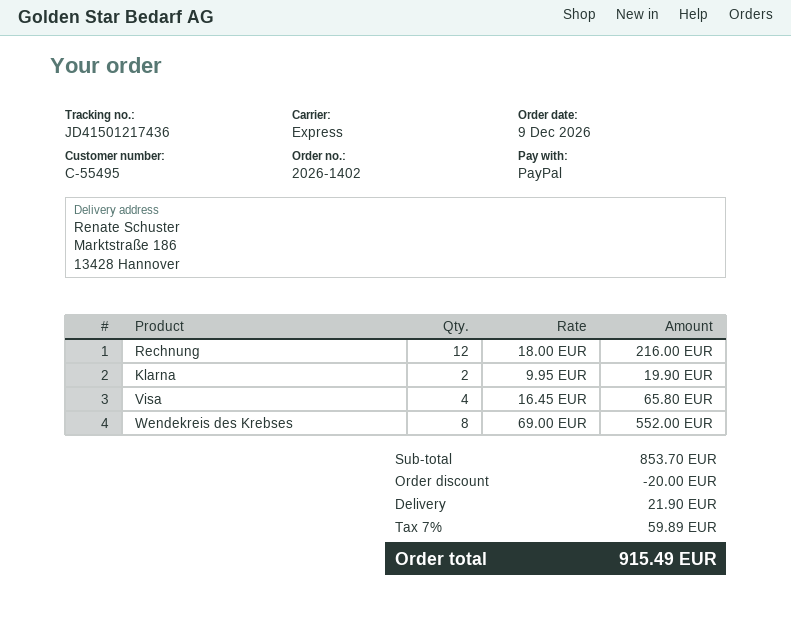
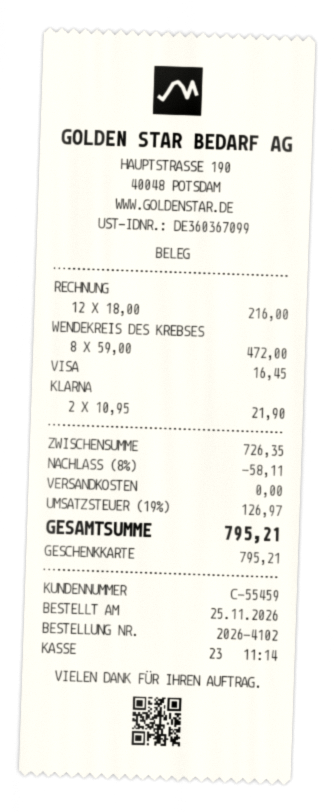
order number: 2026-1402 -> 2026-4102
order date: 2026-12-09 -> 2026-11-25
customer number: C-55495 -> C-55459
payment method: PayPal -> gift card
Klarna: 2 x 9.95 = 19.90 -> 2 x 10.95 = 21.90
Visa: 4 x 16.45 = 65.80 -> 1 x 16.45 = 16.45
Wendekreis des Krebses: 8 x 69.00 = 552.00 -> 8 x 59.00 = 472.00
subtotal: 853.70 -> 726.35
discount: 20.00 -> 58.11
shipping: 21.90 -> 0.00
tax: 7% = 59.89 -> 19% = 126.97
total: 915.49 -> 795.21

